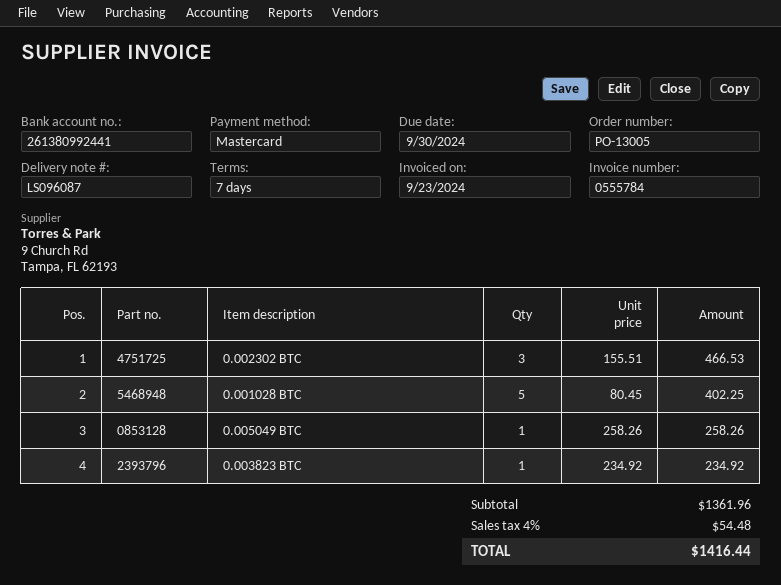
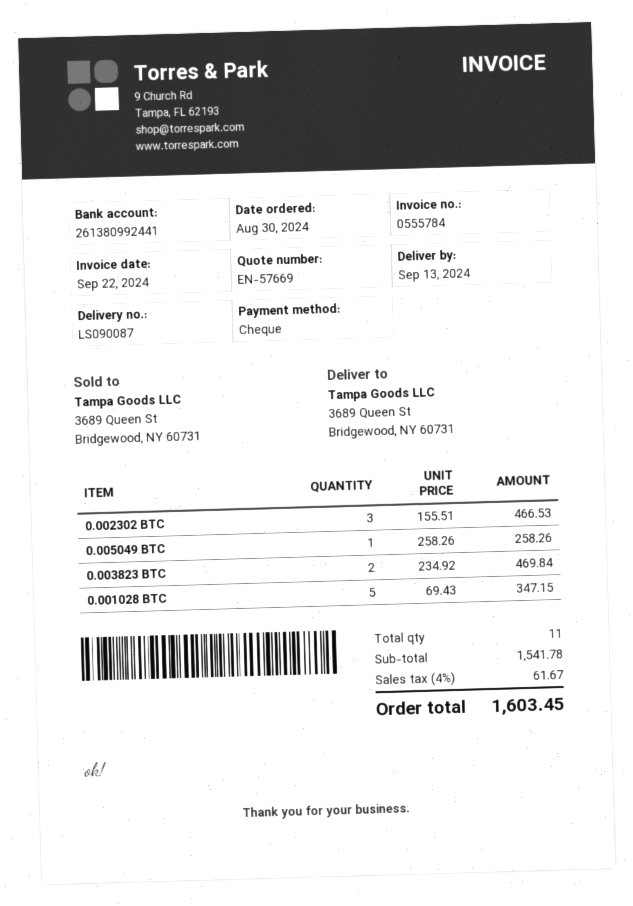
delivery note number: LS096087 -> LS090087
invoice date: 2024-09-23 -> 2024-09-22
payment method: Mastercard -> cheque
0.001028 BTC: 5 x 80.45 = 402.25 -> 5 x 69.43 = 347.15
0.003823 BTC: 1 x 234.92 = 234.92 -> 2 x 234.92 = 469.84
subtotal: 1361.96 -> 1541.78
tax: 4% = 54.48 -> 4% = 61.67
total: 1416.44 -> 1603.45

